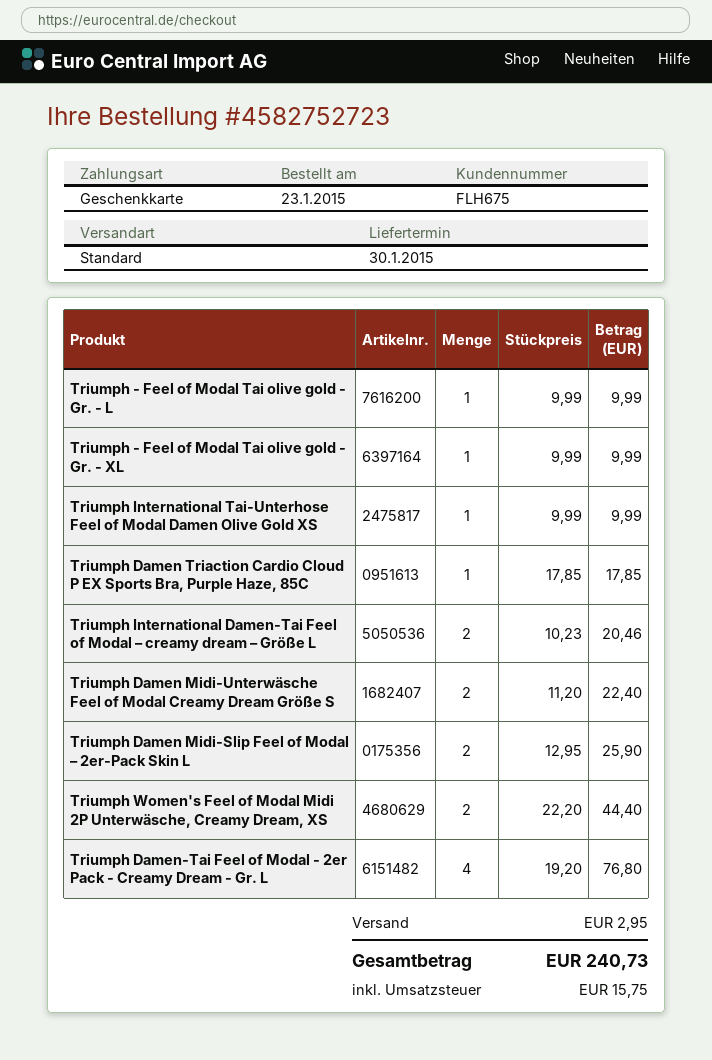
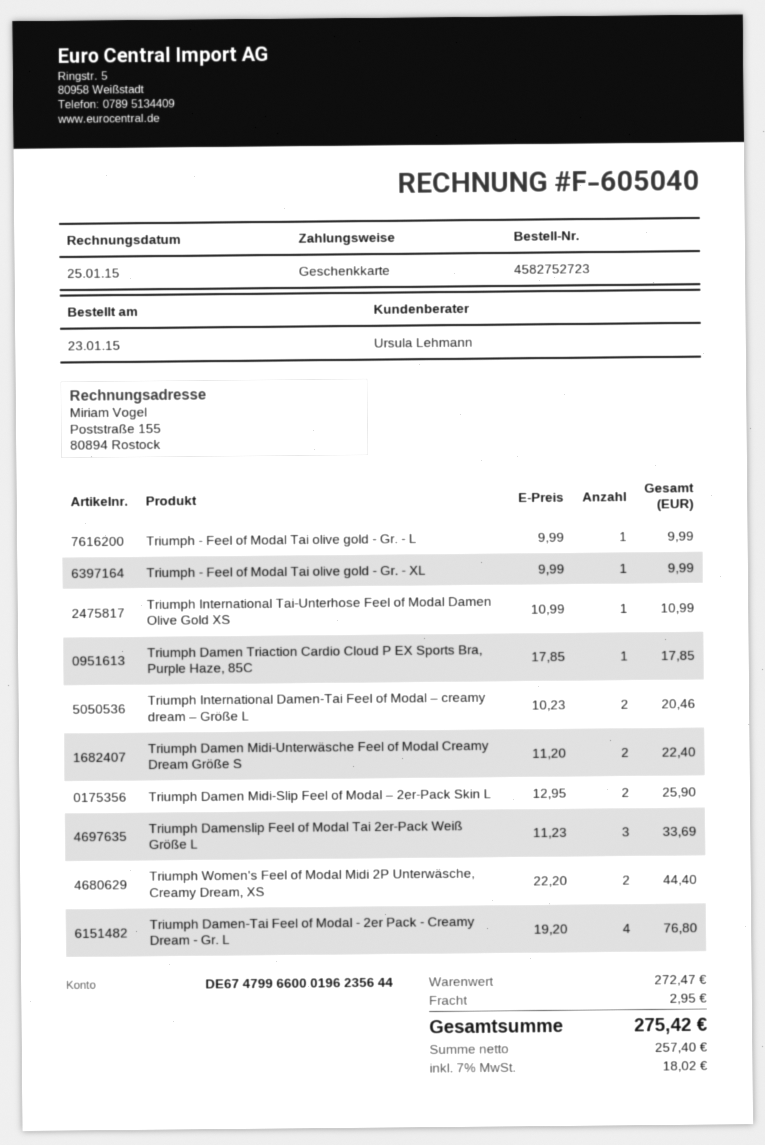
Triumph International Tai-Unterhose Feel of Modal Damen Olive Gold XS: 1 x 9.99 = 9.99 -> 1 x 10.99 = 10.99
Triumph Damenslip Feel of Modal Tai 2er-Pack Weiß Größe L: none -> 3 x 11.23 = 33.69
tax: 15.75 -> 18.02
total: 240.73 -> 275.42

